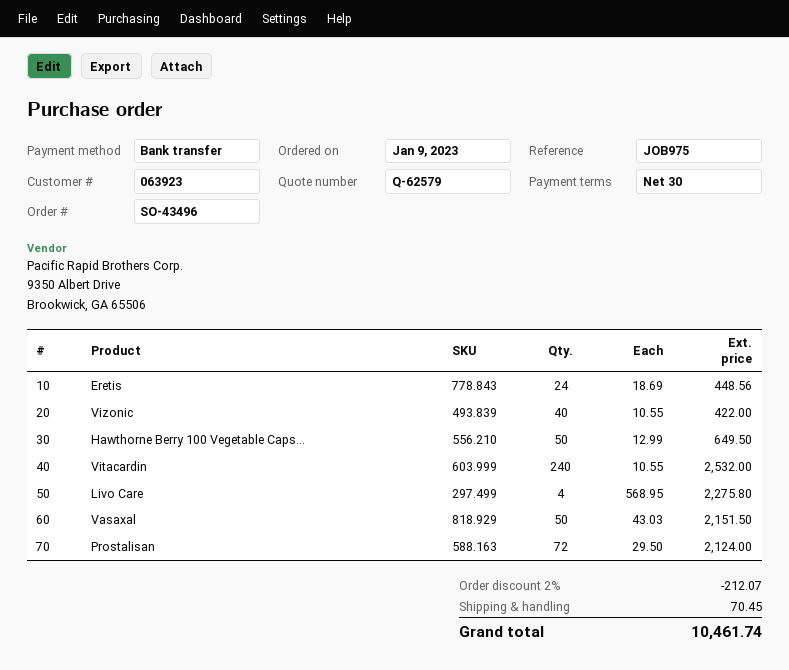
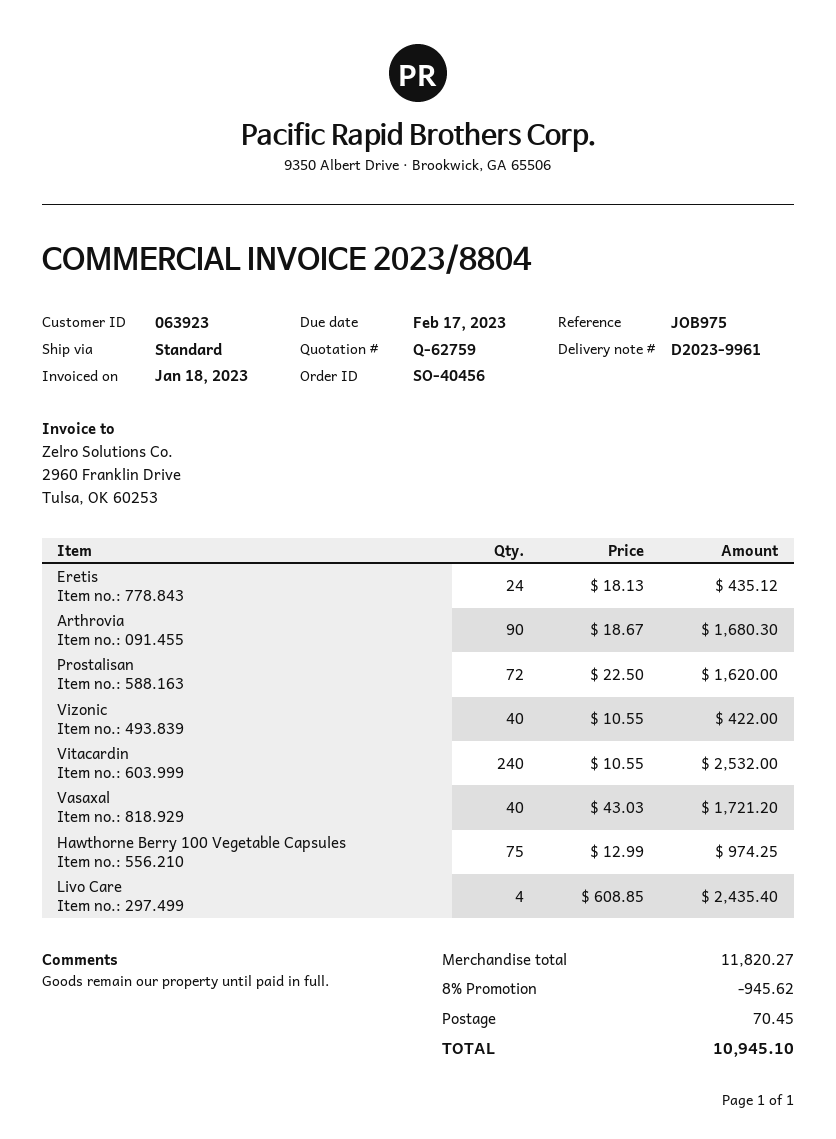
quote number: Q-62579 -> Q-62759
order number: SO-43496 -> SO-40456
Eretis: 24 x 18.69 = 448.56 -> 24 x 18.13 = 435.12
Hawthorne Berry 100 Vegetable Caps...: 50 x 12.99 = 649.50 -> 75 x 12.99 = 974.25
Livo Care: 4 x 568.95 = 2275.80 -> 4 x 608.85 = 2435.40
Vasaxal: 50 x 43.03 = 2151.50 -> 40 x 43.03 = 1721.20
Prostalisan: 72 x 29.50 = 2124.00 -> 72 x 22.50 = 1620.00
Arthrovia: none -> 90 x 18.67 = 1680.30
discount: 2% = 212.07 -> 8% = 945.62
total: 10461.74 -> 10945.10

